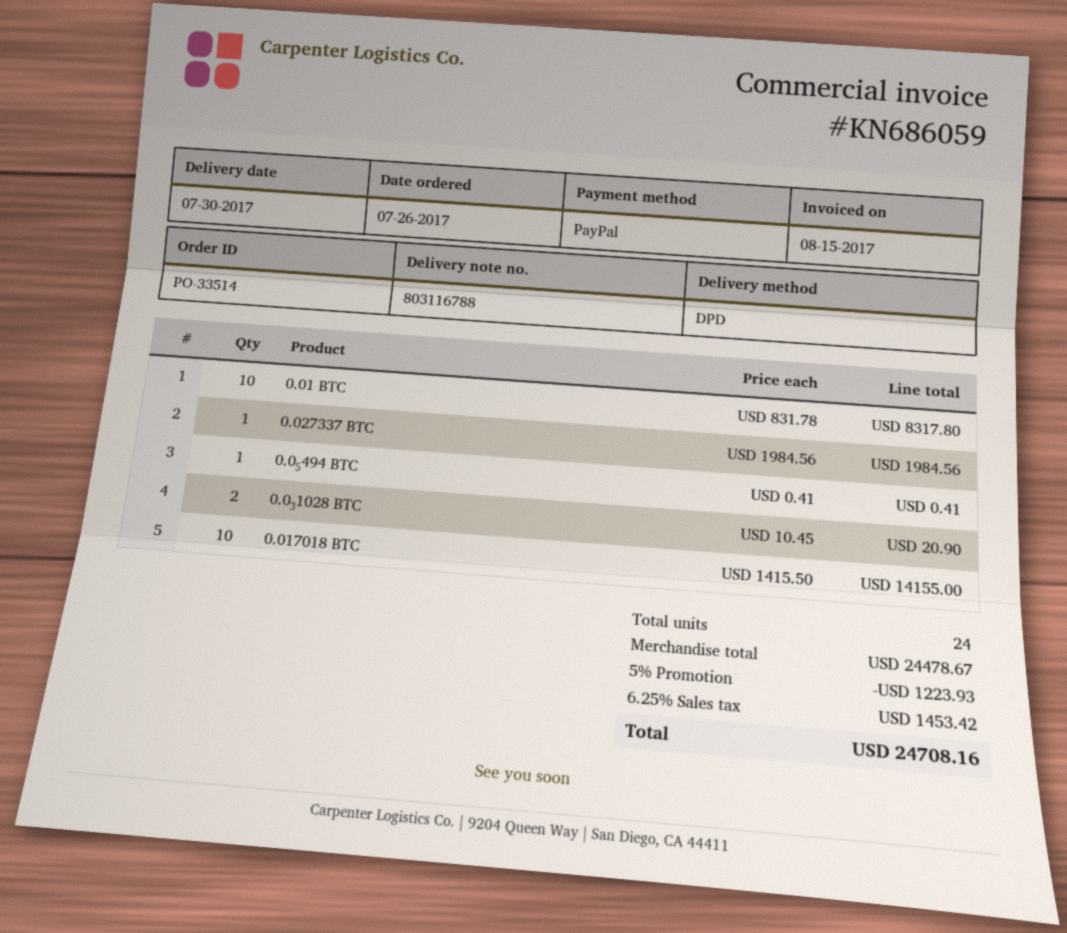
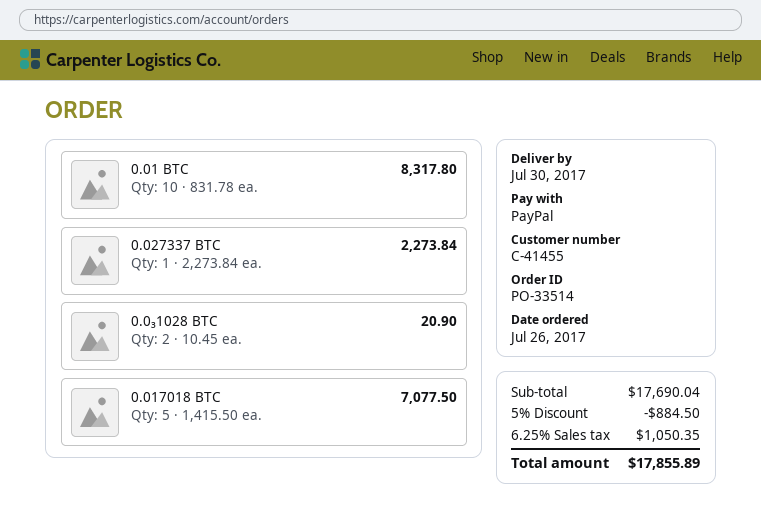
0.027337 BTC: 1 x 1984.56 = 1984.56 -> 1 x 2273.84 = 2273.84
0.0₅494 BTC: 1 x 0.41 = 0.41 -> none
0.017018 BTC: 10 x 1415.50 = 14155.00 -> 5 x 1415.50 = 7077.50
subtotal: 24478.67 -> 17690.04
discount: 5% = 1223.93 -> 5% = 884.50
tax: 6.25% = 1453.42 -> 6.25% = 1050.35
total: 24708.16 -> 17855.89

